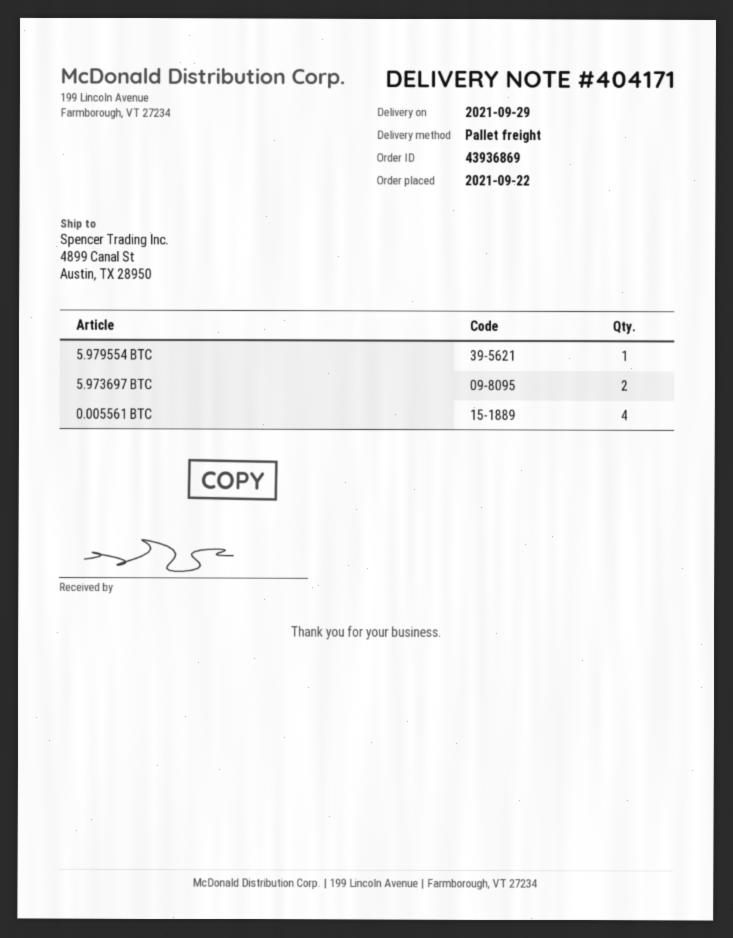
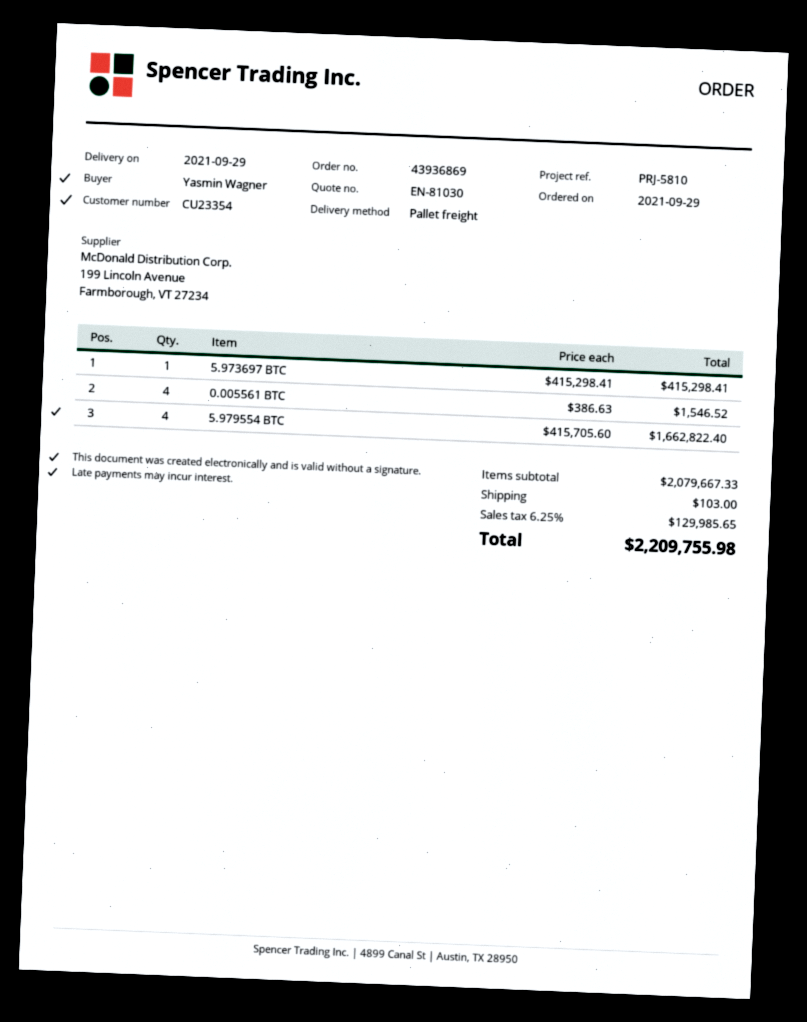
order date: 2021-09-22 -> 2021-09-29
5.979554 BTC: 1 -> 4
5.973697 BTC: 2 -> 1

